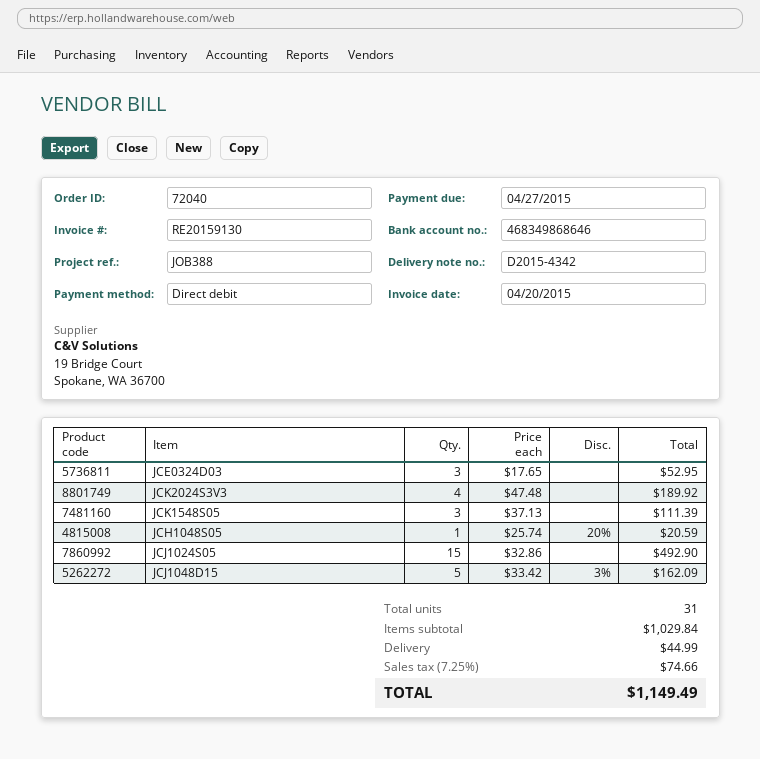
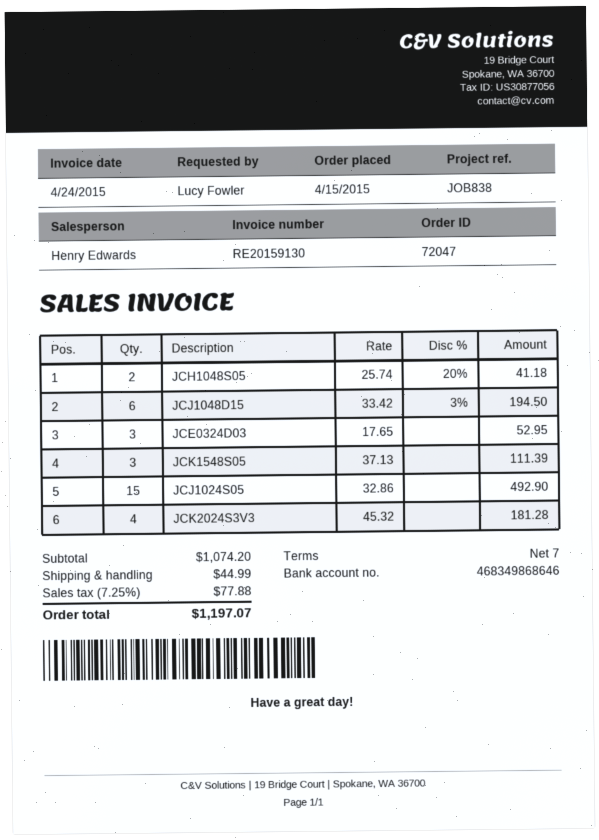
order number: 72040 -> 72047
invoice date: 2015-04-20 -> 2015-04-24
reference: JOB388 -> JOB838
JCK2024S3V3: 4 x 47.48 = 189.92 -> 4 x 45.32 = 181.28
JCH1048S05: 1 x 25.74 - 20% = 20.59 -> 2 x 25.74 - 20% = 41.18
JCJ1048D15: 5 x 33.42 - 3% = 162.09 -> 6 x 33.42 - 3% = 194.50
subtotal: 1029.84 -> 1074.20
tax: 7.25% = 74.66 -> 7.25% = 77.88
total: 1149.49 -> 1197.07

